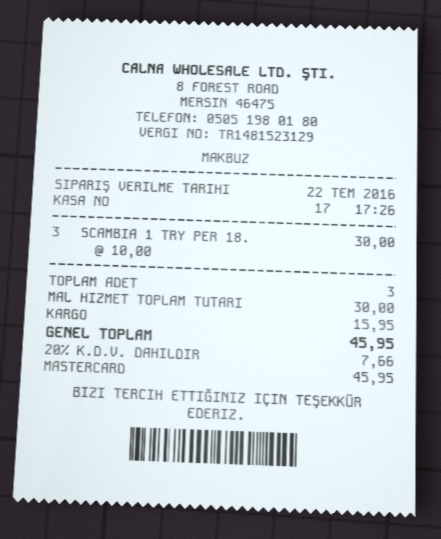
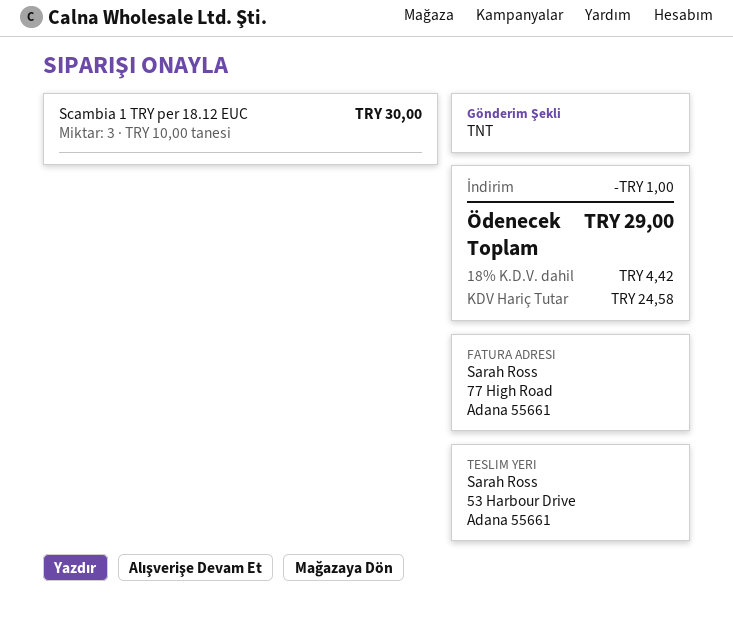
discount: none -> 1.00
shipping: 15.95 -> none
tax: 20% = 7.66 -> 18% = 4.42
total: 45.95 -> 29.00

